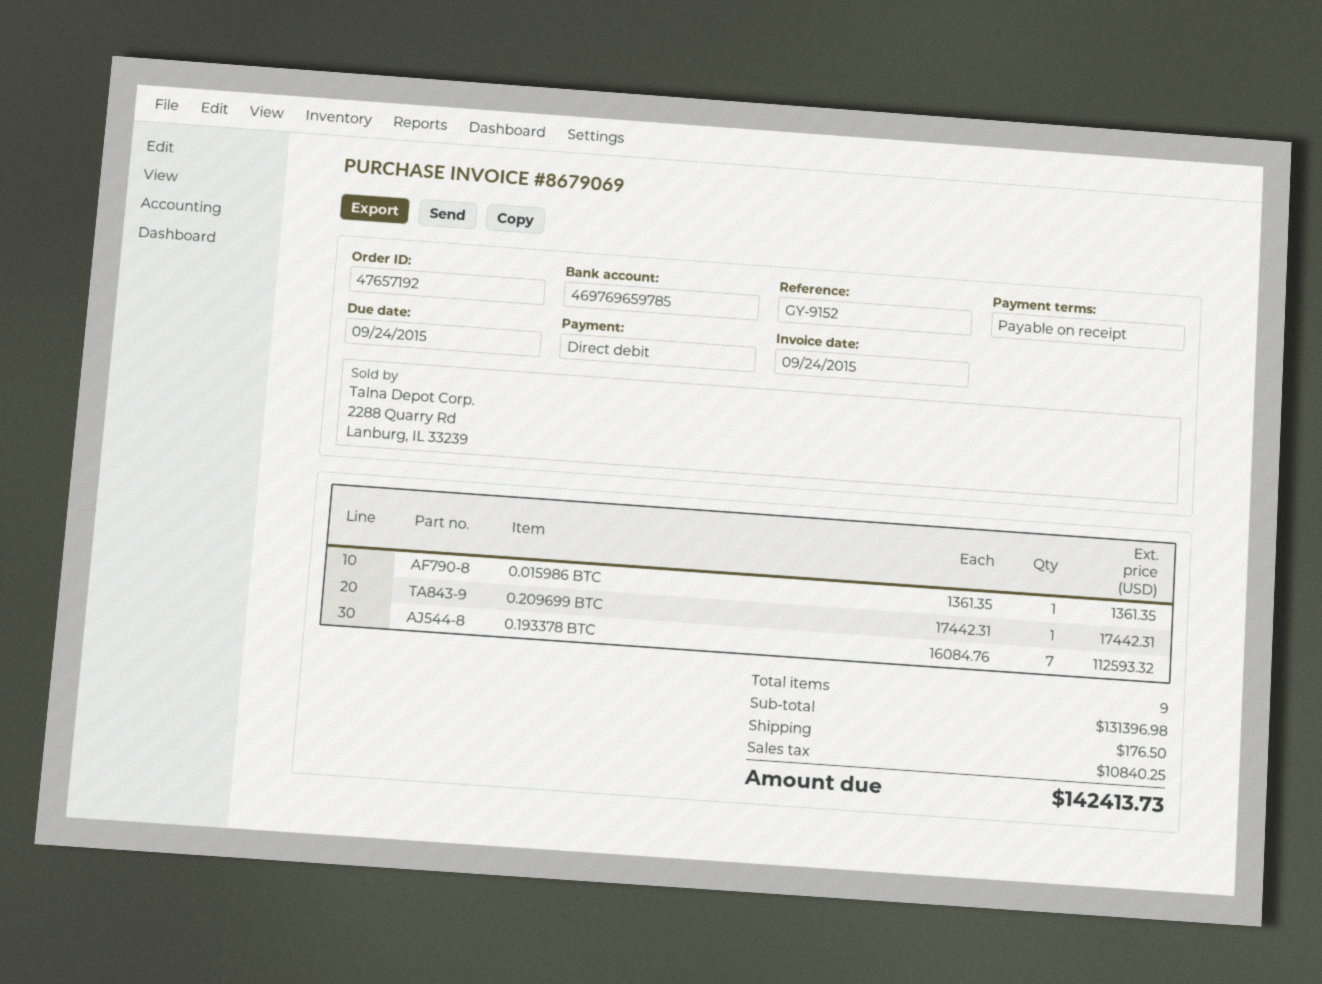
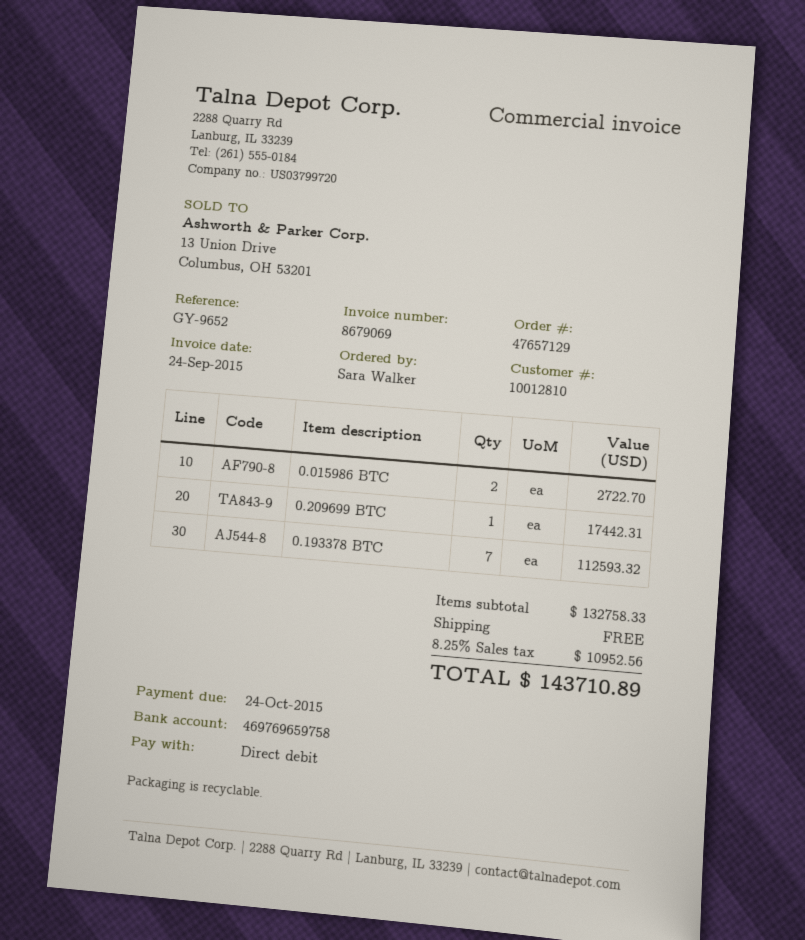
order number: 47657192 -> 47657129
due date: 2015-09-24 -> 2015-10-24
reference: GY-9152 -> GY-9652
bank account: 469769659785 -> 469769659758
0.015986 BTC: 1 for 1361.35 -> 2 for 2722.70
subtotal: 131396.98 -> 132758.33
shipping: 176.50 -> 0.00
tax: 10840.25 -> 10952.56
total: 142413.73 -> 143710.89

